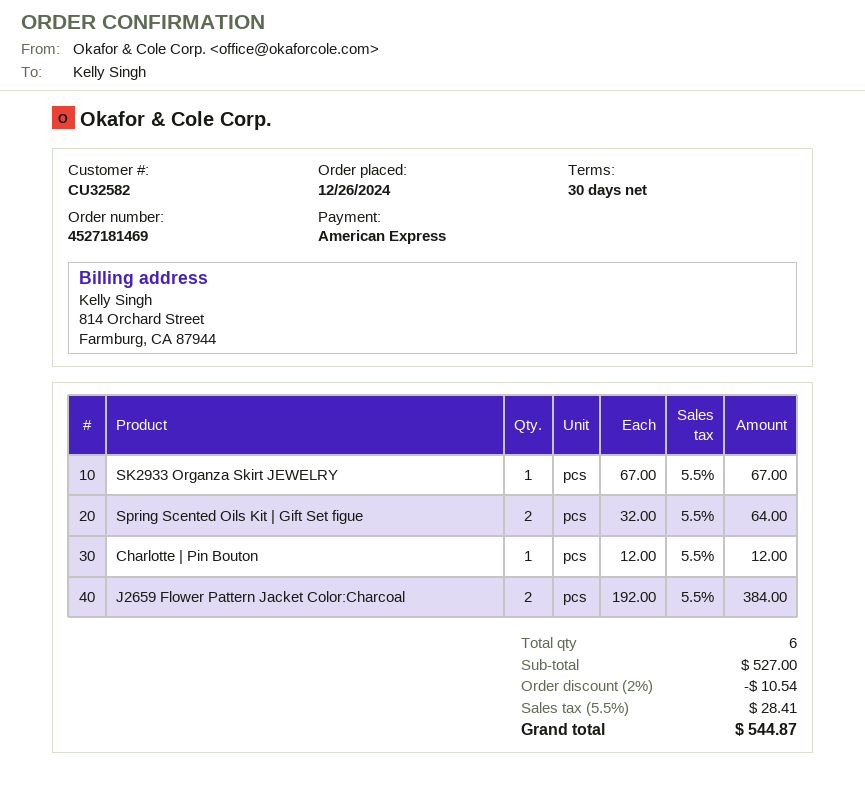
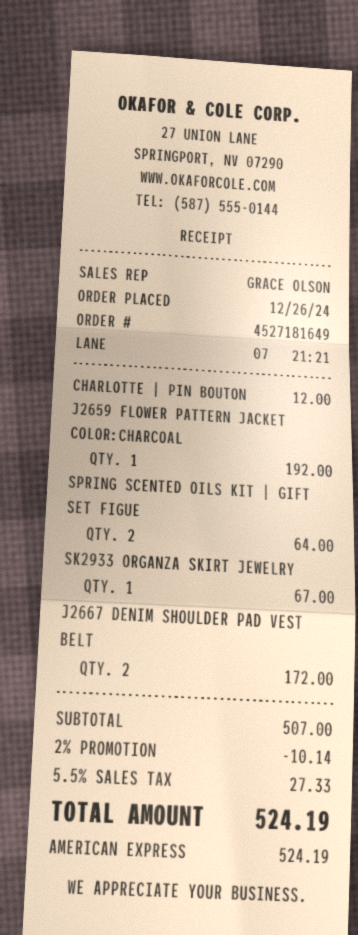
order number: 4527181469 -> 4527181649
J2659 Flower Pattern Jacket Color:Charcoal: 2 for 384.00 -> 1 for 192.00
J2667 DENIM SHOULDER PAD VEST BELT: none -> 2 for 172.00
subtotal: 527.00 -> 507.00
discount: 2% = 10.54 -> 2% = 10.14
tax: 5.5% = 28.41 -> 5.5% = 27.33
total: 544.87 -> 524.19

